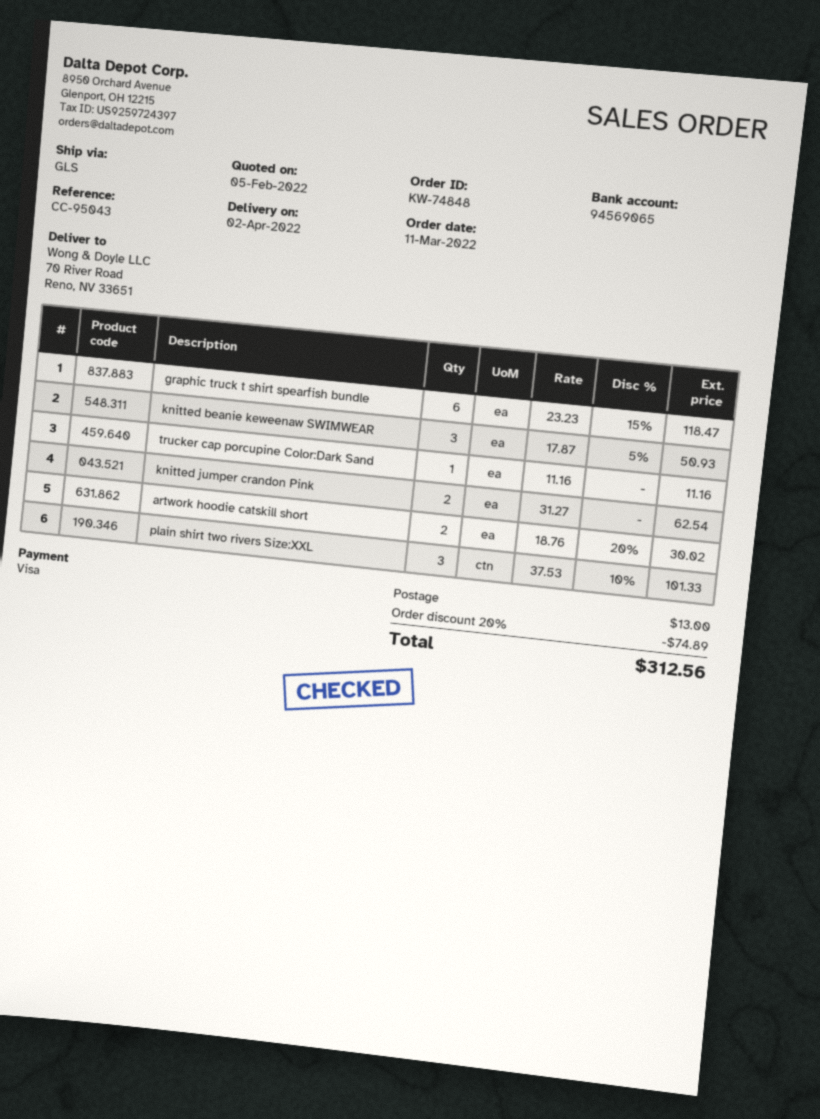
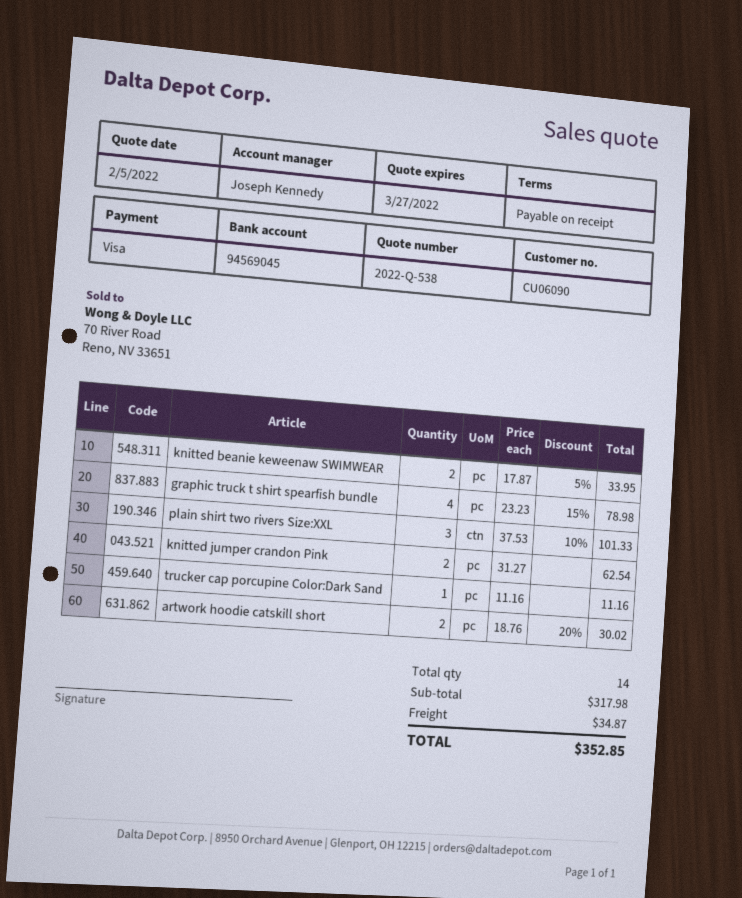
bank account: 94569065 -> 94569045
graphic truck t shirt spearfish bundle: 6 x 23.23 - 15% = 118.47 -> 4 x 23.23 - 15% = 78.98
knitted beanie keweenaw SWIMWEAR: 3 x 17.87 - 5% = 50.93 -> 2 x 17.87 - 5% = 33.95
discount: 20% = 74.89 -> none
shipping: 13.00 -> 34.87
total: 312.56 -> 352.85

